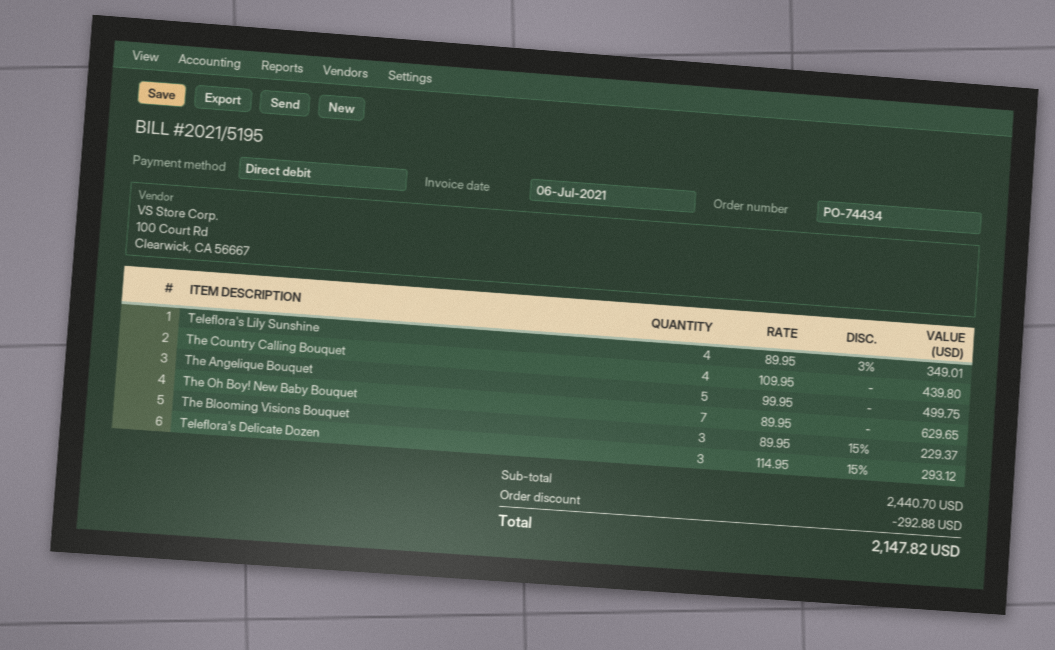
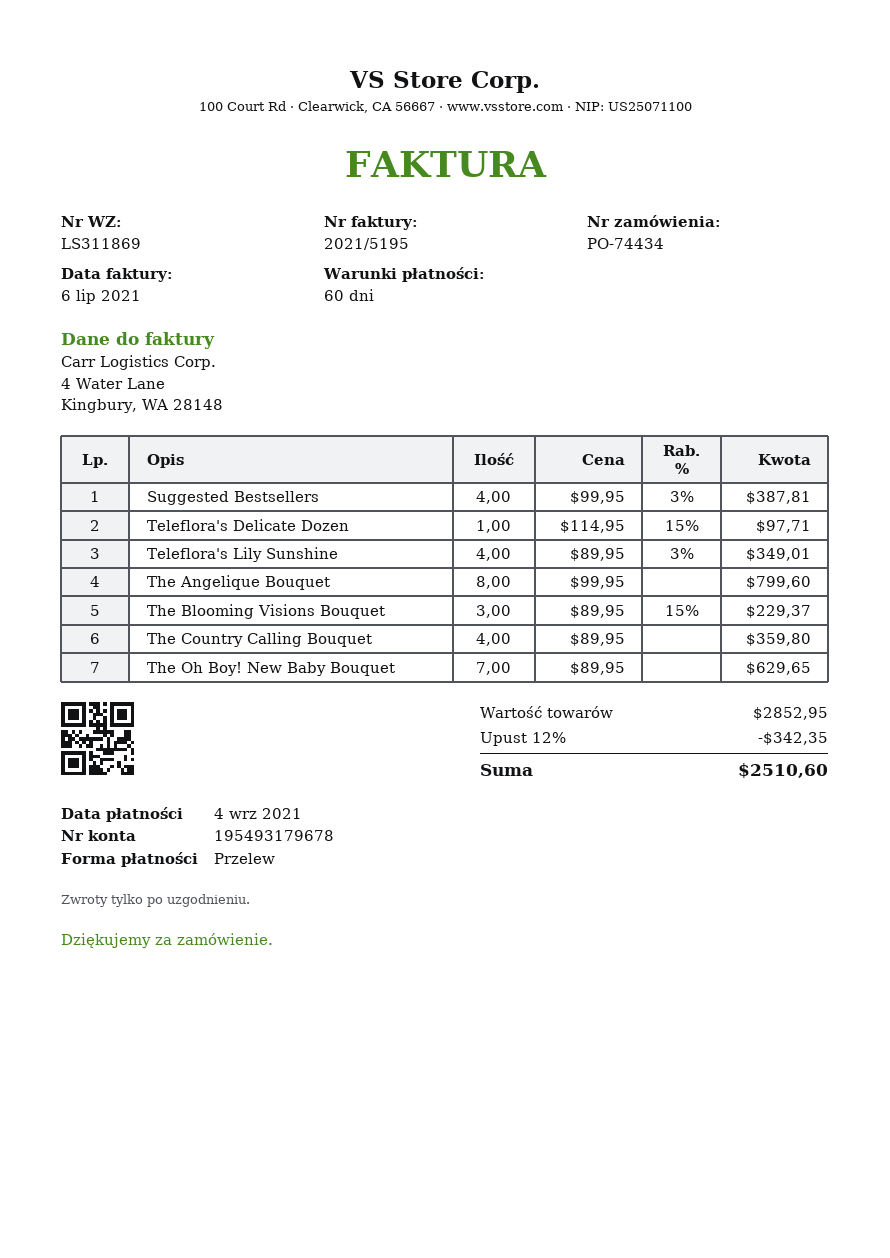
payment method: direct debit -> bank transfer
The Country Calling Bouquet: 4 x 109.95 = 439.80 -> 4 x 89.95 = 359.80
The Angelique Bouquet: 5 x 99.95 = 499.75 -> 8 x 99.95 = 799.60
Teleflora's Delicate Dozen: 3 x 114.95 - 15% = 293.12 -> 1 x 114.95 - 15% = 97.71
Suggested Bestsellers: none -> 4 x 99.95 - 3% = 387.81
subtotal: 2440.70 -> 2852.95
discount: 292.88 -> 342.35
total: 2147.82 -> 2510.60

